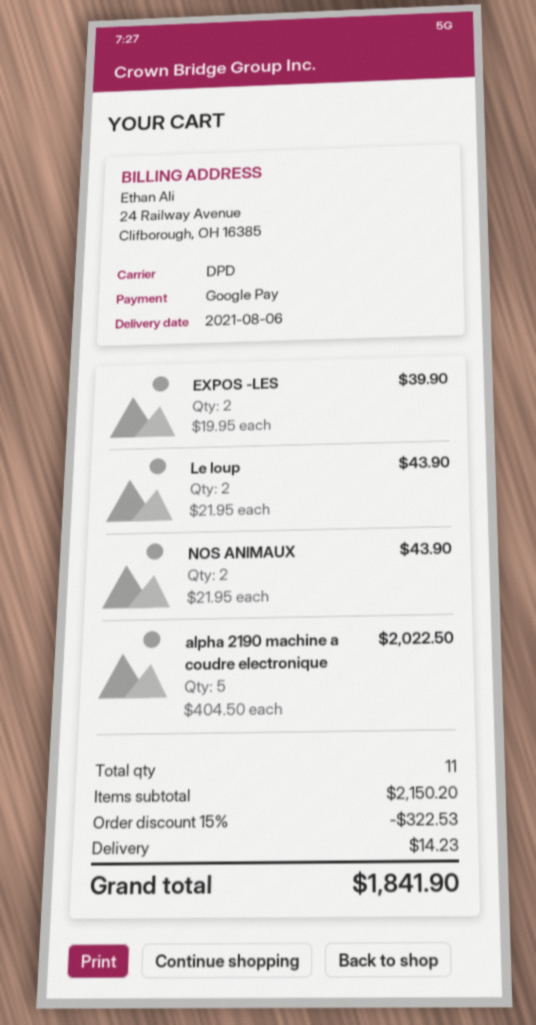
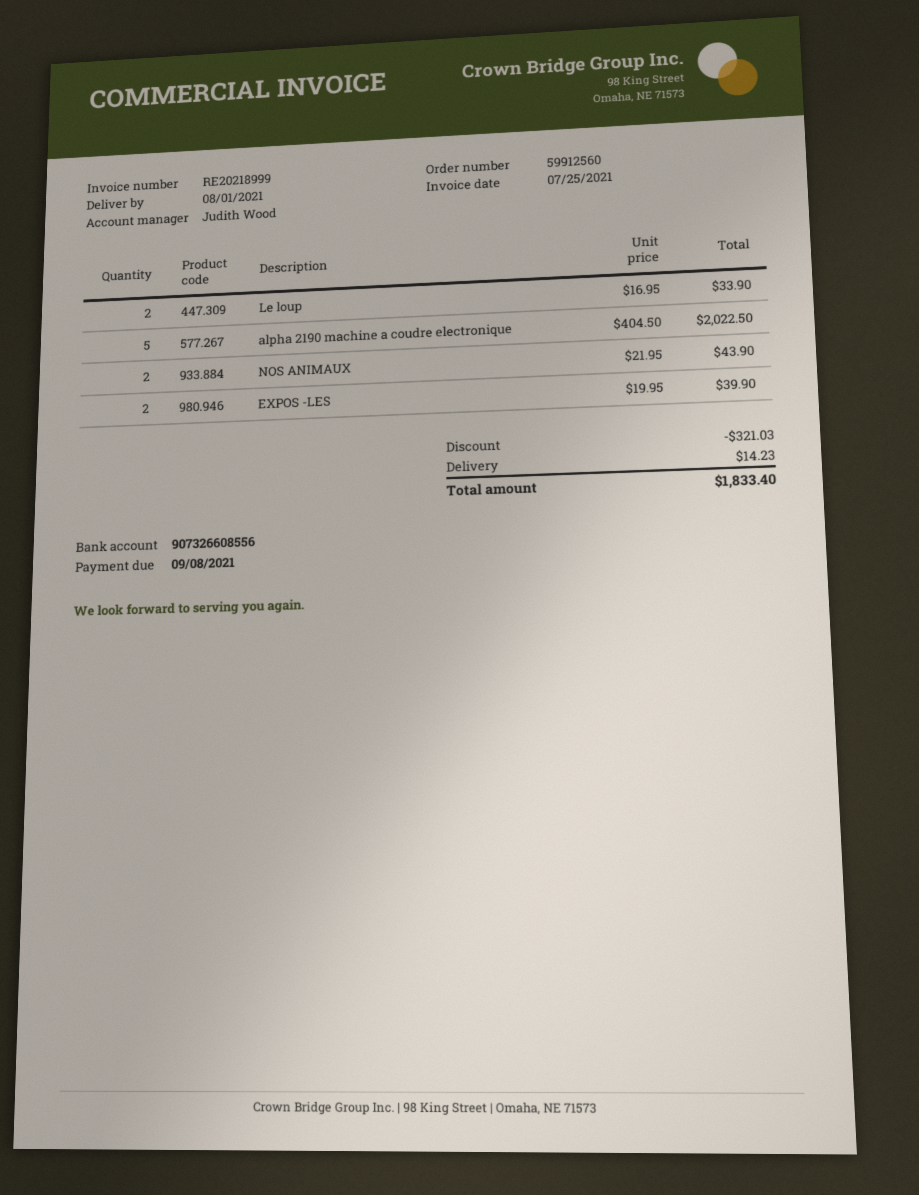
delivery date: 2021-08-06 -> 2021-08-01
Le loup: 2 x 21.95 = 43.90 -> 2 x 16.95 = 33.90
discount: 322.53 -> 321.03
total: 1841.90 -> 1833.40

